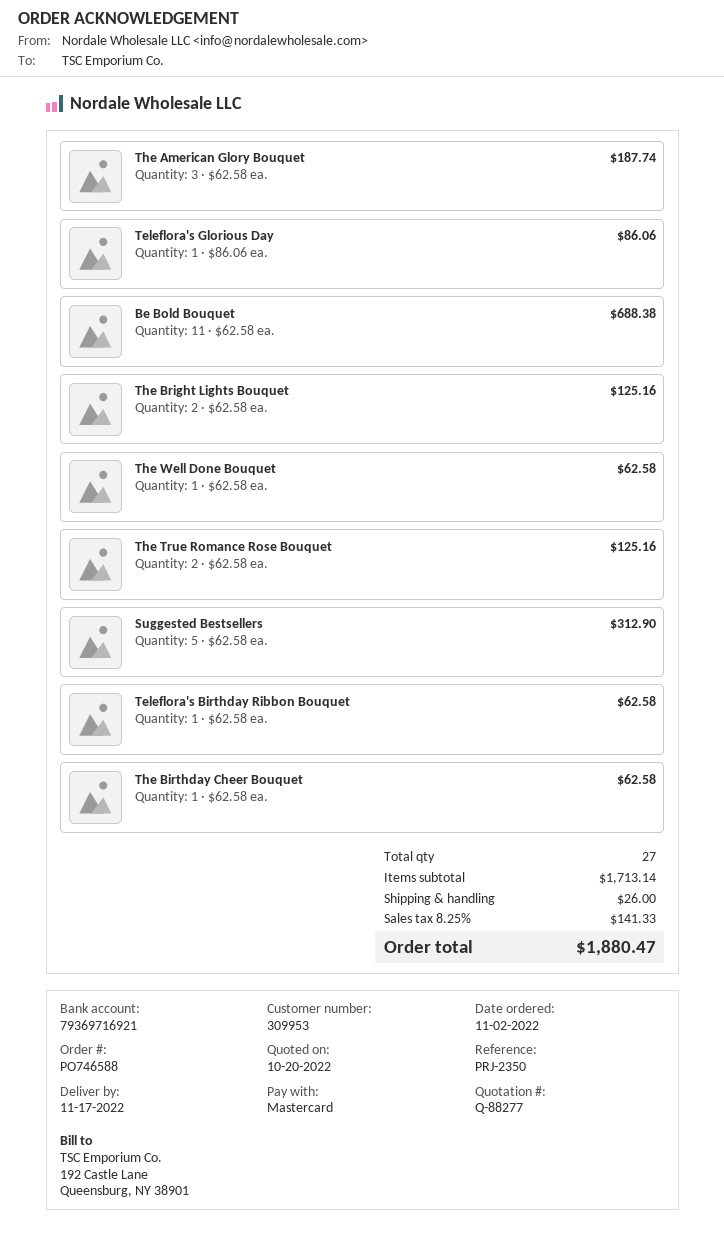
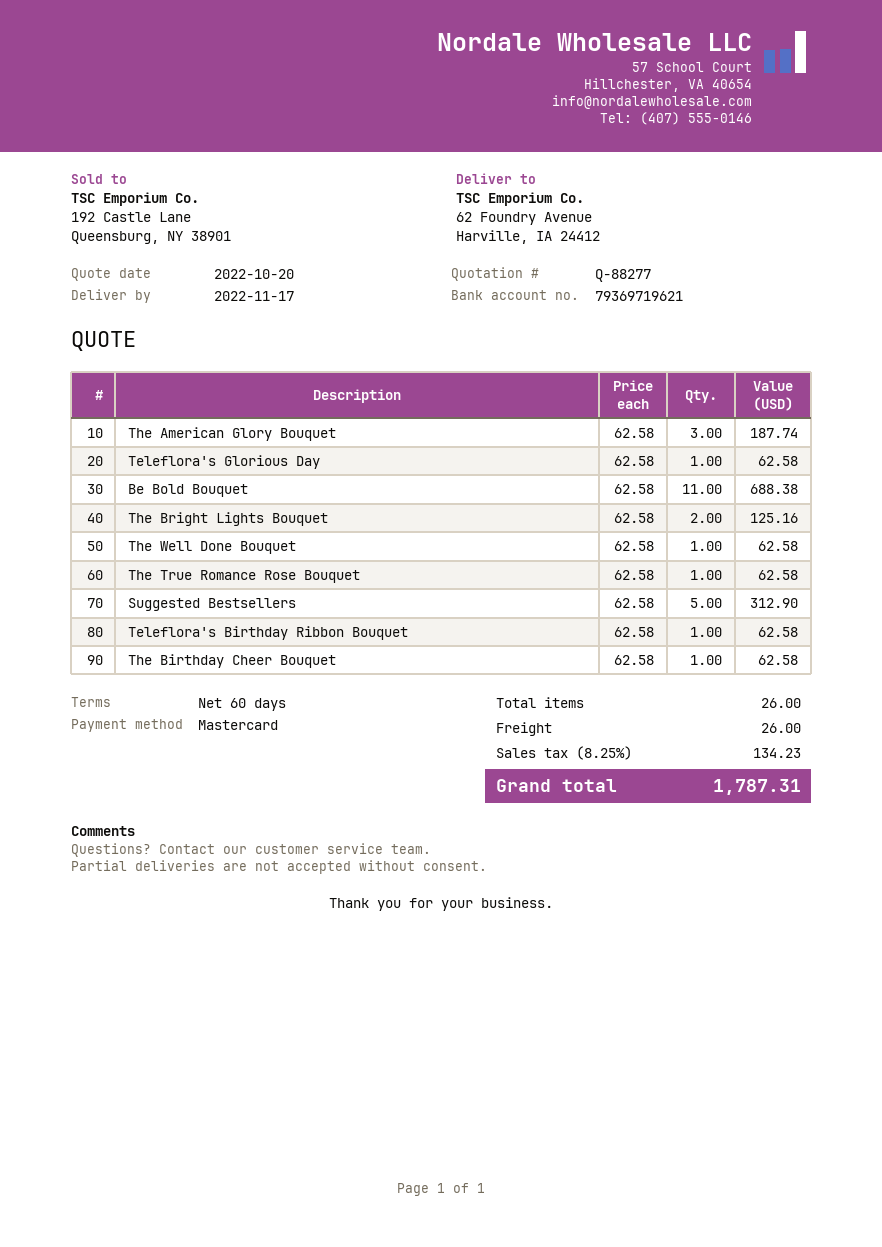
bank account: 79369716921 -> 79369719621
Teleflora's Glorious Day: 1 x 86.06 = 86.06 -> 1 x 62.58 = 62.58
The True Romance Rose Bouquet: 2 x 62.58 = 125.16 -> 1 x 62.58 = 62.58
total quantity: 27 -> 26
tax: 8.25% = 141.33 -> 8.25% = 134.23
total: 1880.47 -> 1787.31

